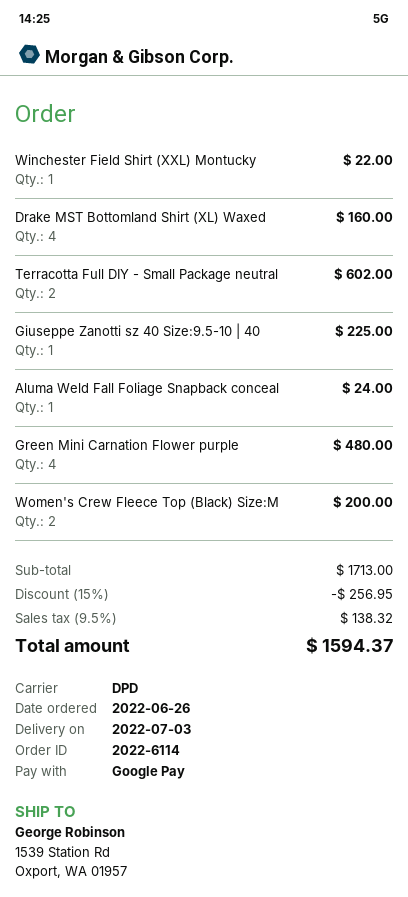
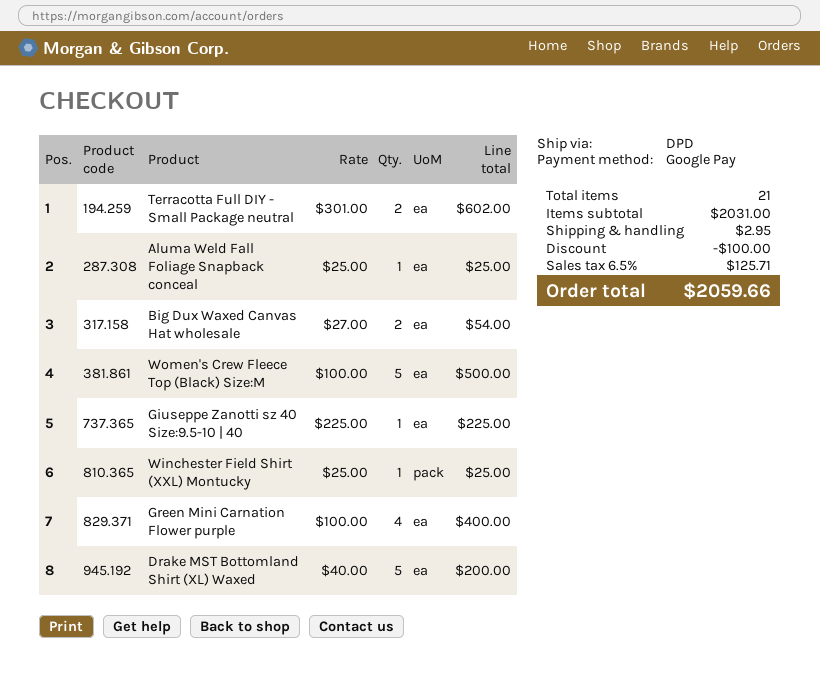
Winchester Field Shirt (XXL) Montucky: 1 for 22.00 -> 1 for 25.00
Drake MST Bottomland Shirt (XL) Waxed: 4 for 160.00 -> 5 for 200.00
Aluma Weld Fall Foliage Snapback conceal: 1 for 24.00 -> 1 for 25.00
Green Mini Carnation Flower purple: 4 for 480.00 -> 4 for 400.00
Women's Crew Fleece Top (Black) Size:M: 2 for 200.00 -> 5 for 500.00
Big Dux Waxed Canvas Hat wholesale: none -> 2 for 54.00
subtotal: 1713.00 -> 2031.00
discount: 256.95 -> 100.00
shipping: none -> 2.95
tax: 9.5% = 138.32 -> 6.5% = 125.71
total: 1594.37 -> 2059.66

